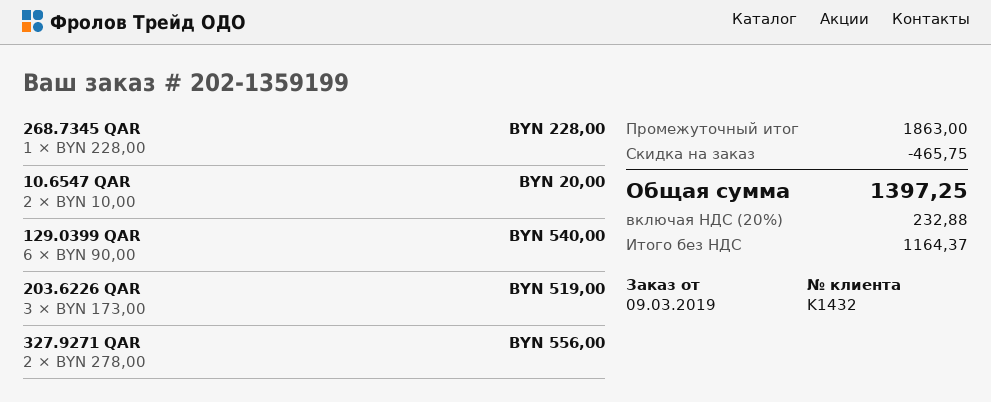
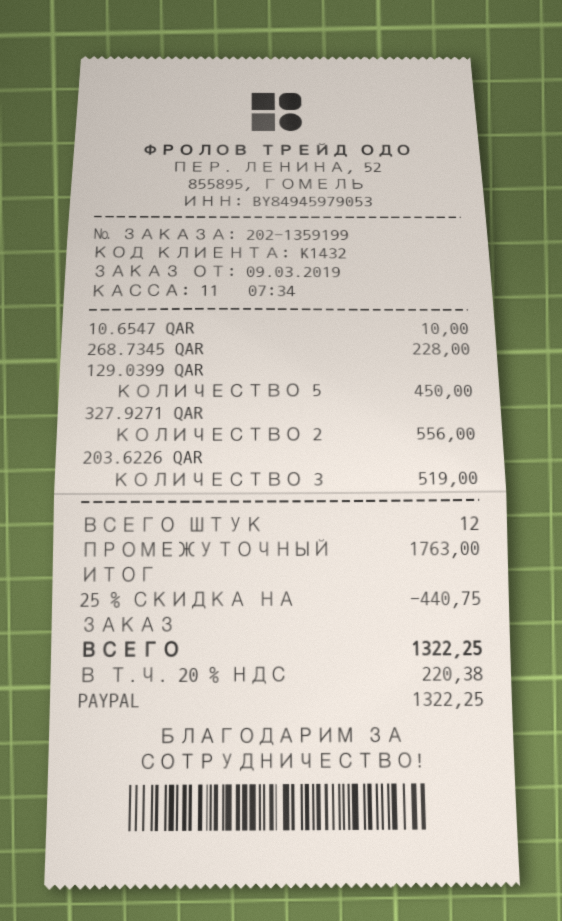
10.6547 QAR: 2 for 20.00 -> 1 for 10.00
129.0399 QAR: 6 for 540.00 -> 5 for 450.00
subtotal: 1863.00 -> 1763.00
discount: 465.75 -> 440.75
tax: 20% = 232.88 -> 20% = 220.38
total: 1397.25 -> 1322.25

